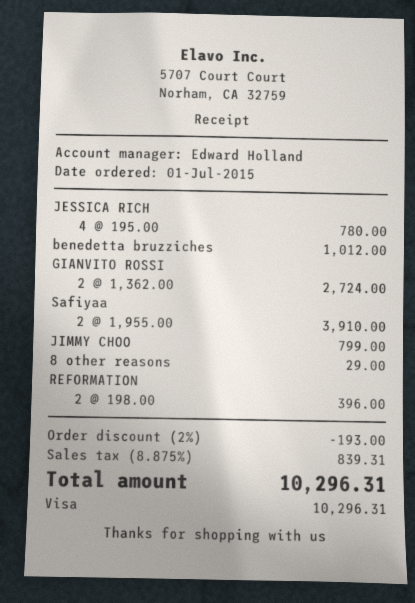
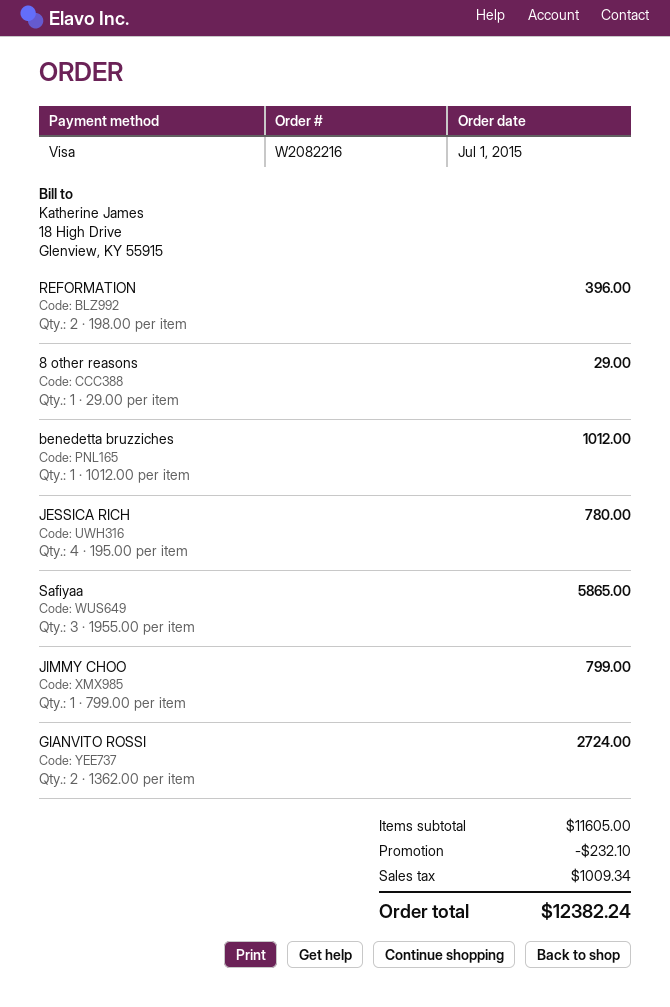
Safiyaa: 2 x 1955.00 = 3910.00 -> 3 x 1955.00 = 5865.00
discount: 193.00 -> 232.10
tax: 839.31 -> 1009.34
total: 10296.31 -> 12382.24

